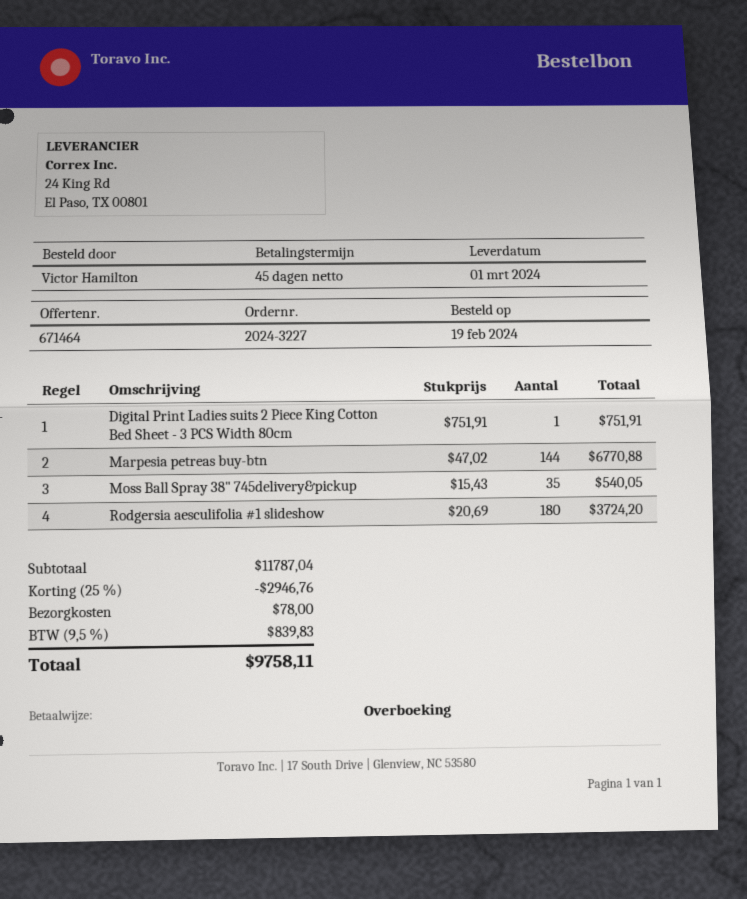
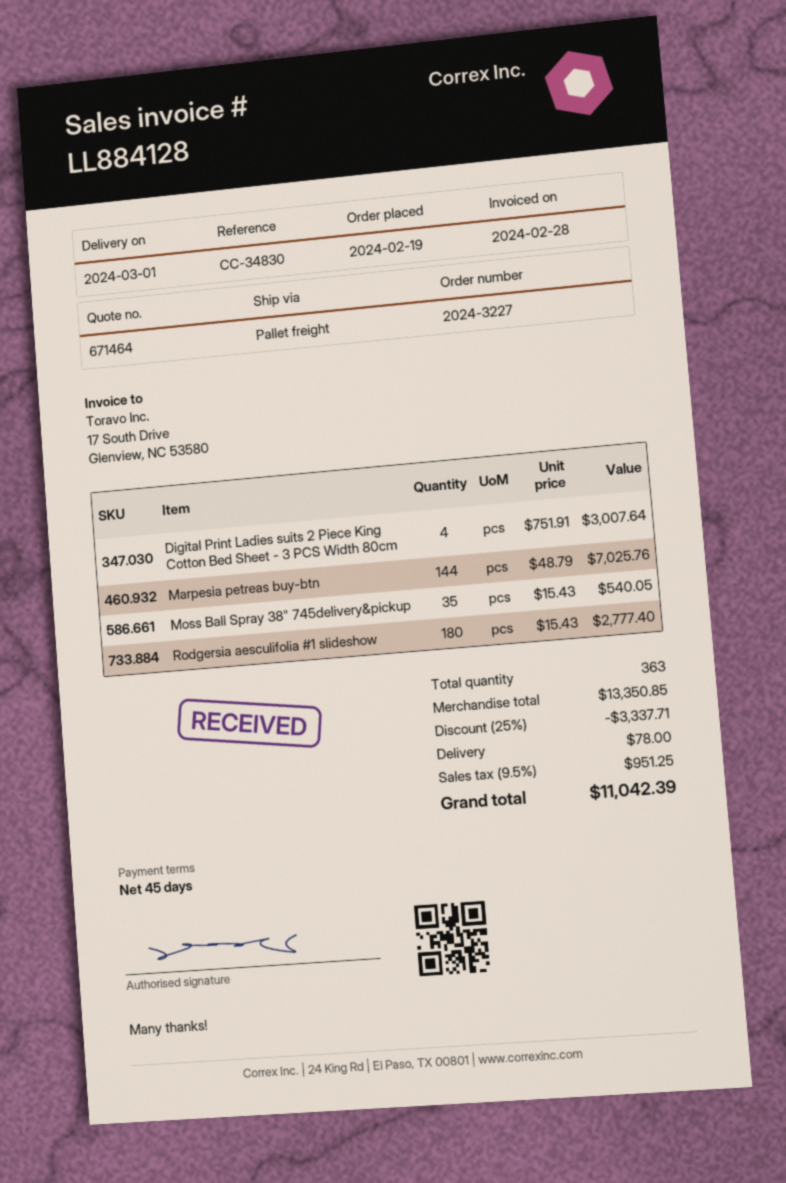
Digital Print Ladies suits 2 Piece King Cotton Bed Sheet - 3 PCS Width 80cm: 1 x 751.91 = 751.91 -> 4 x 751.91 = 3007.64
Marpesia petreas buy-btn: 144 x 47.02 = 6770.88 -> 144 x 48.79 = 7025.76
Rodgersia aesculifolia #1 slideshow: 180 x 20.69 = 3724.20 -> 180 x 15.43 = 2777.40
subtotal: 11787.04 -> 13350.85
discount: 25% = 2946.76 -> 25% = 3337.71
tax: 9.5% = 839.83 -> 9.5% = 951.25
total: 9758.11 -> 11042.39

